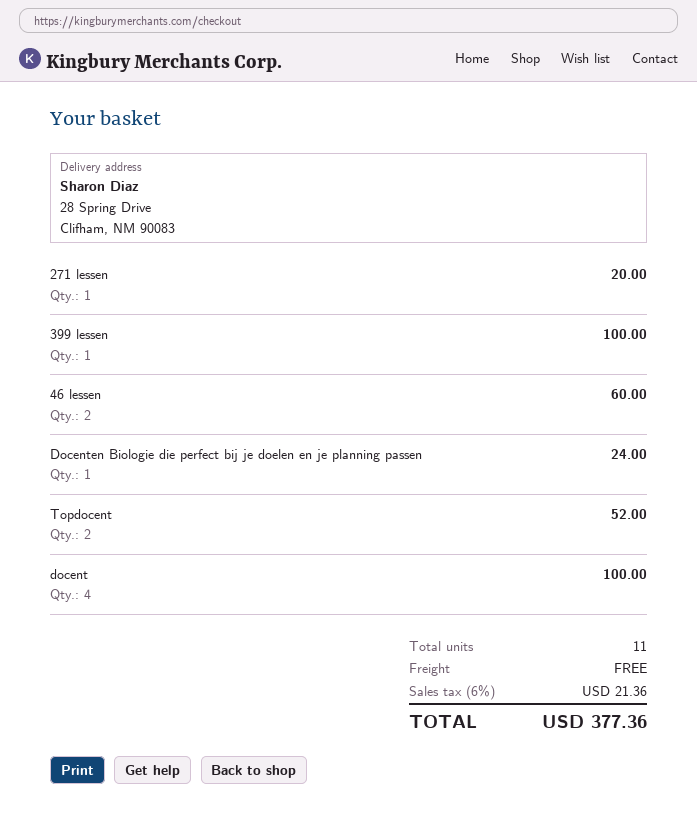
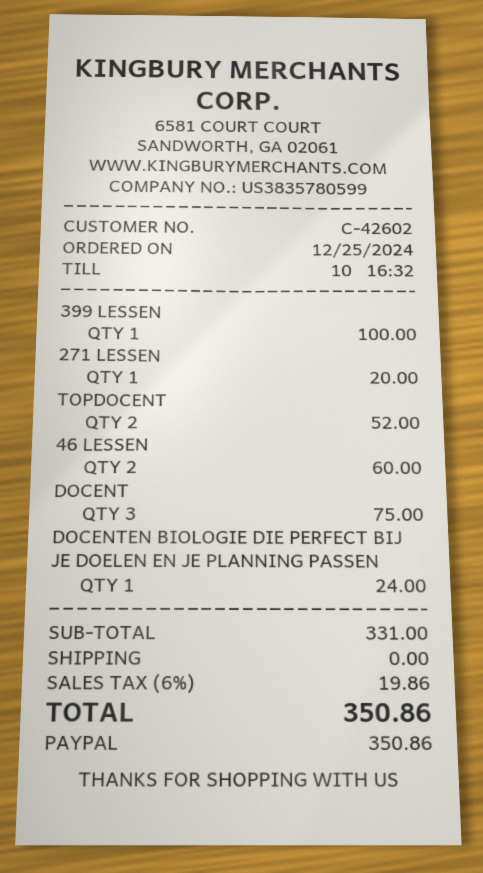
docent: 4 for 100.00 -> 3 for 75.00
tax: 6% = 21.36 -> 6% = 19.86
total: 377.36 -> 350.86

